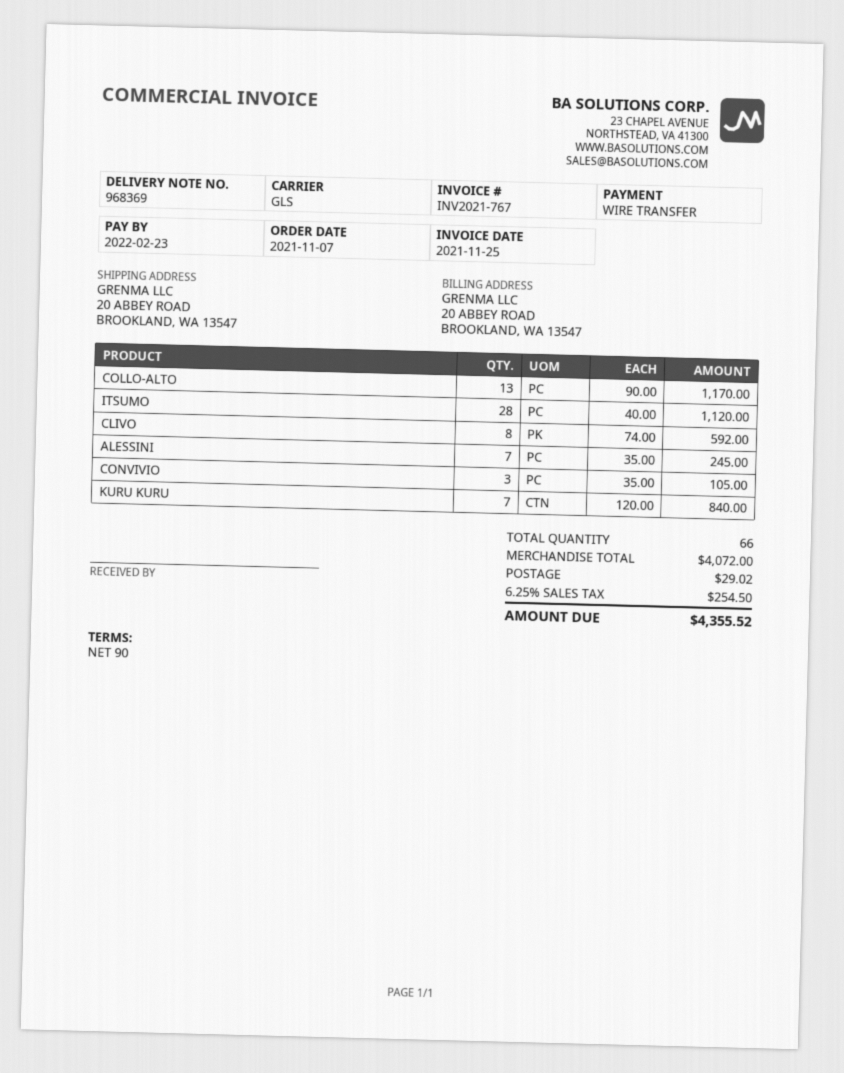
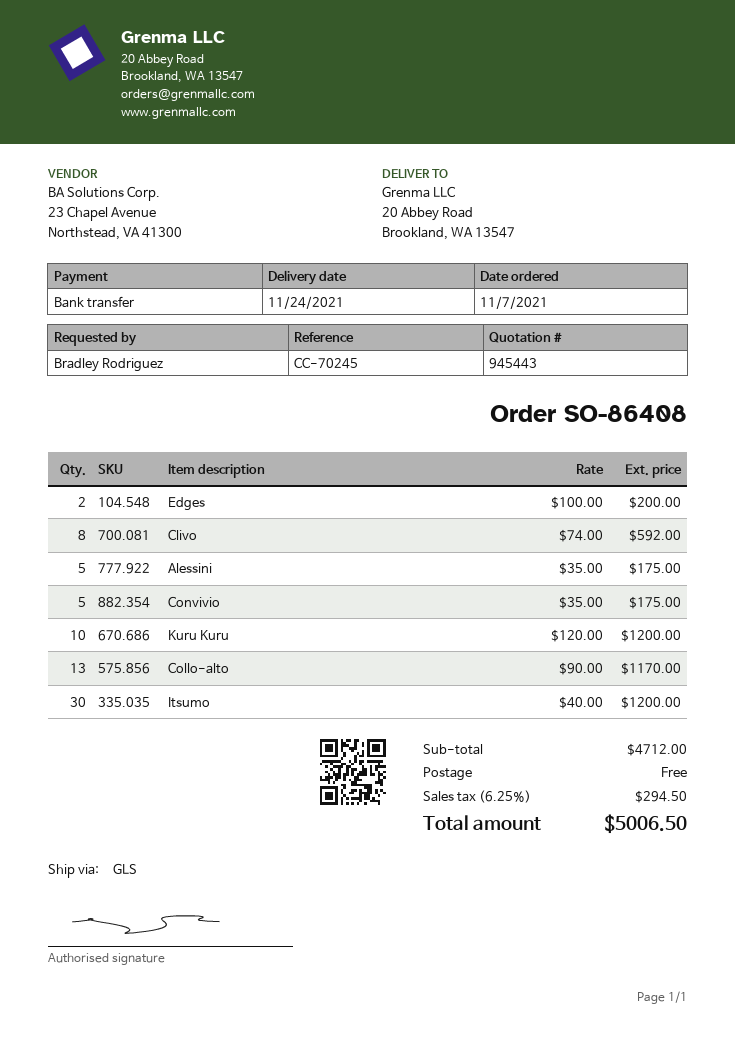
ITSUMO: 28 x 40.00 = 1120.00 -> 30 x 40.00 = 1200.00
ALESSINI: 7 x 35.00 = 245.00 -> 5 x 35.00 = 175.00
CONVIVIO: 3 x 35.00 = 105.00 -> 5 x 35.00 = 175.00
KURU KURU: 7 x 120.00 = 840.00 -> 10 x 120.00 = 1200.00
Edges: none -> 2 x 100.00 = 200.00
subtotal: 4072.00 -> 4712.00
shipping: 29.02 -> 0.00
tax: 6.25% = 254.50 -> 6.25% = 294.50
total: 4355.52 -> 5006.50

